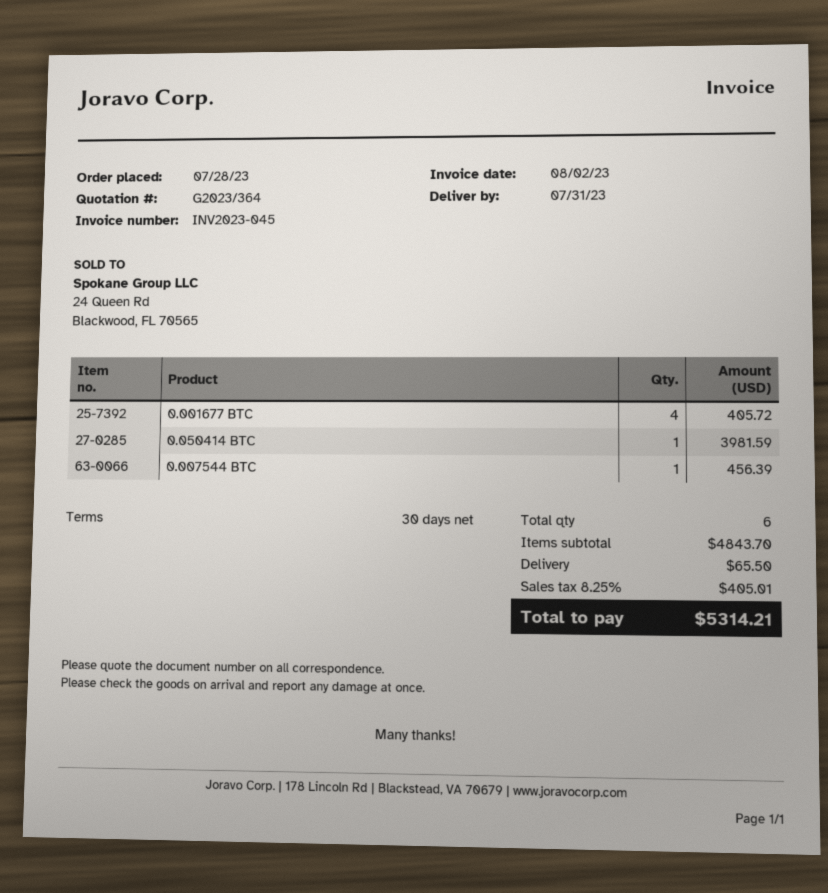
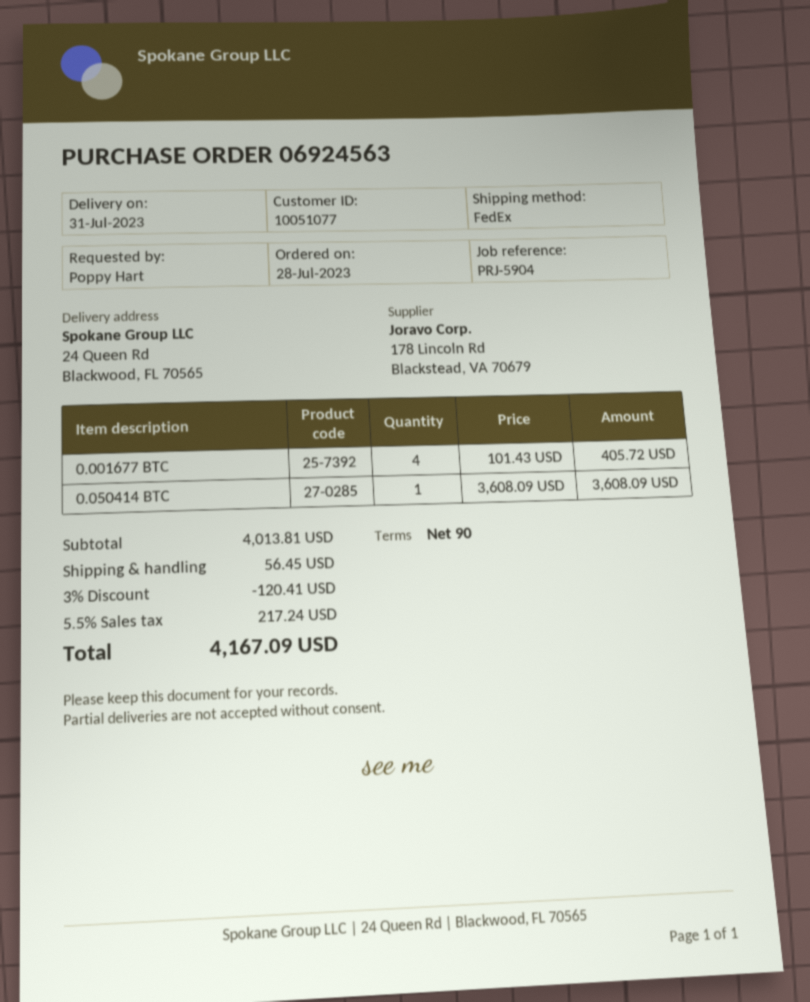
payment terms: 30 days -> 90 days
0.050414 BTC: 1 for 3981.59 -> 1 for 3608.09
0.007544 BTC: 1 for 456.39 -> none
subtotal: 4843.70 -> 4013.81
discount: none -> 3% = 120.41
shipping: 65.50 -> 56.45
tax: 8.25% = 405.01 -> 5.5% = 217.24
total: 5314.21 -> 4167.09

